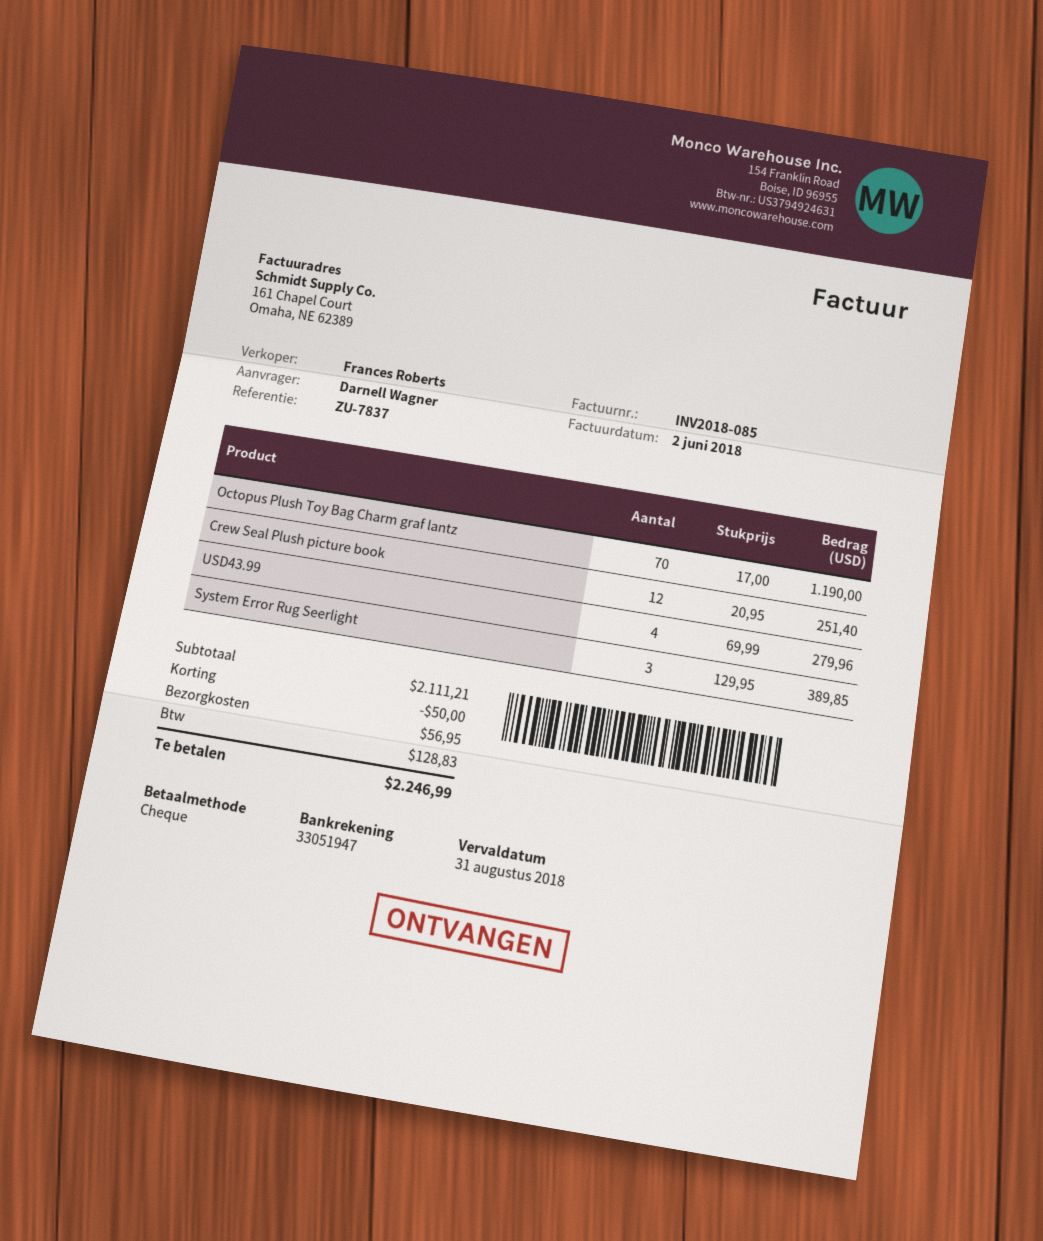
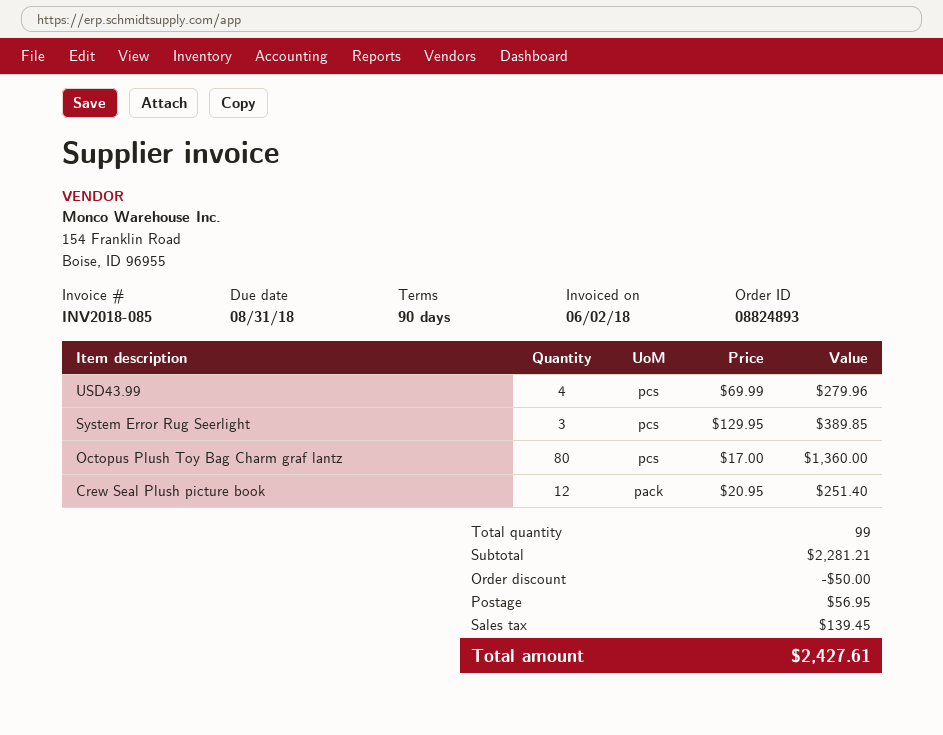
Octopus Plush Toy Bag Charm graf lantz: 70 x 17.00 = 1190.00 -> 80 x 17.00 = 1360.00
subtotal: 2111.21 -> 2281.21
tax: 128.83 -> 139.45
total: 2246.99 -> 2427.61

